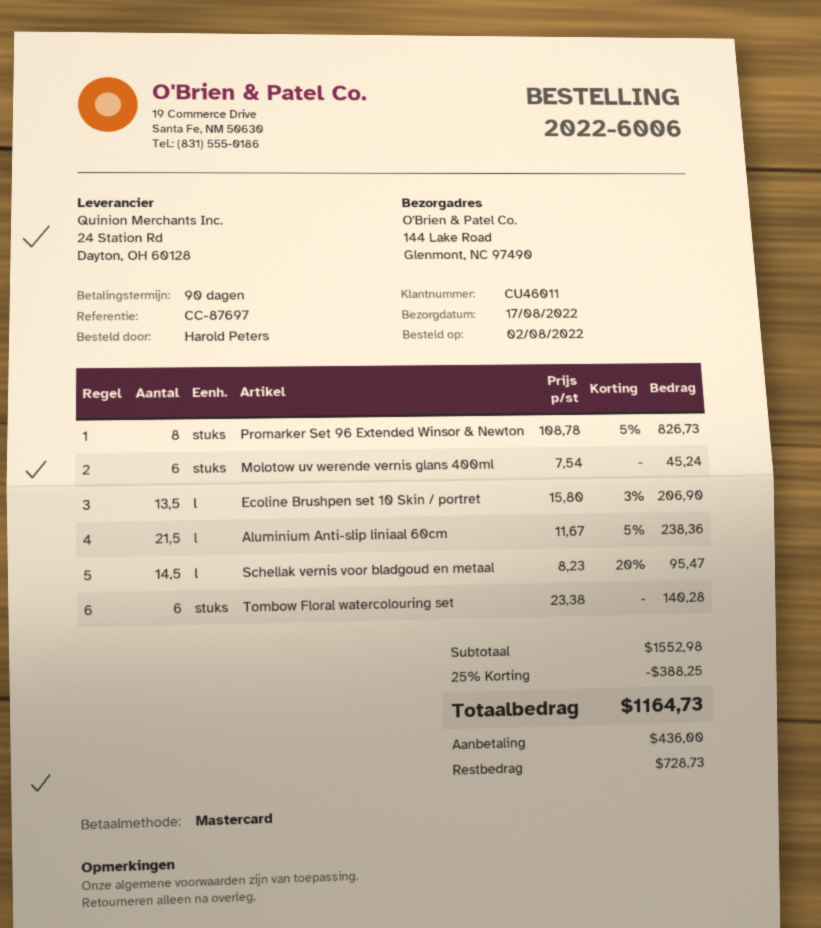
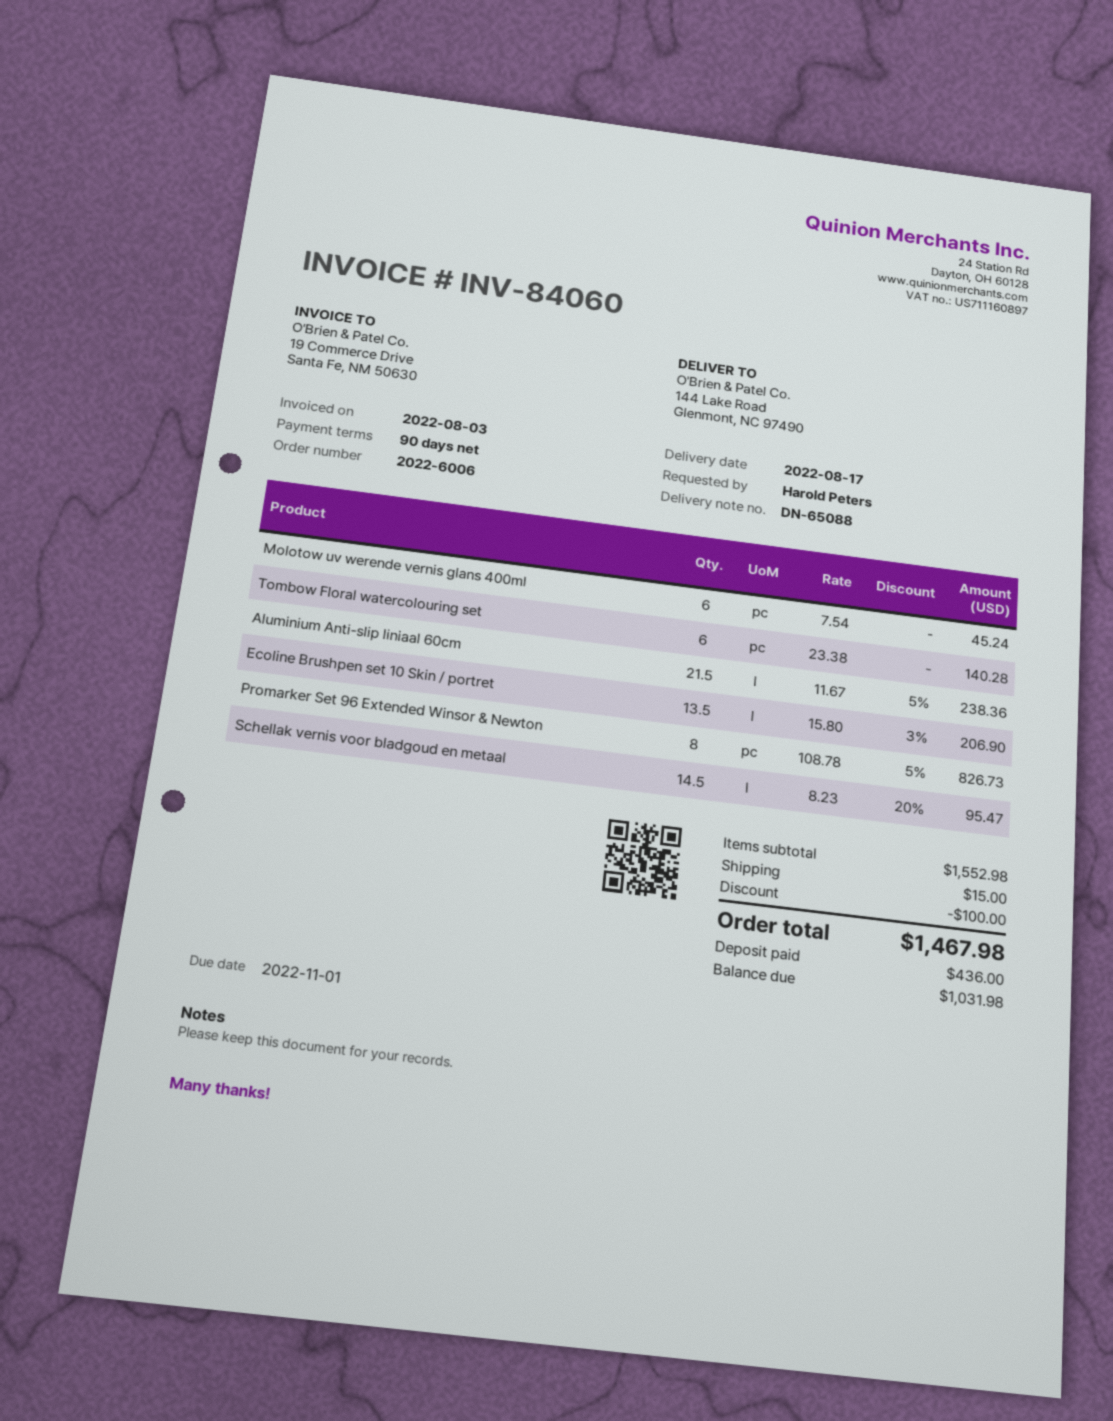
discount: 388.25 -> 100.00
shipping: none -> 15.00
total: 1164.73 -> 1467.98
balance: 728.73 -> 1031.98

